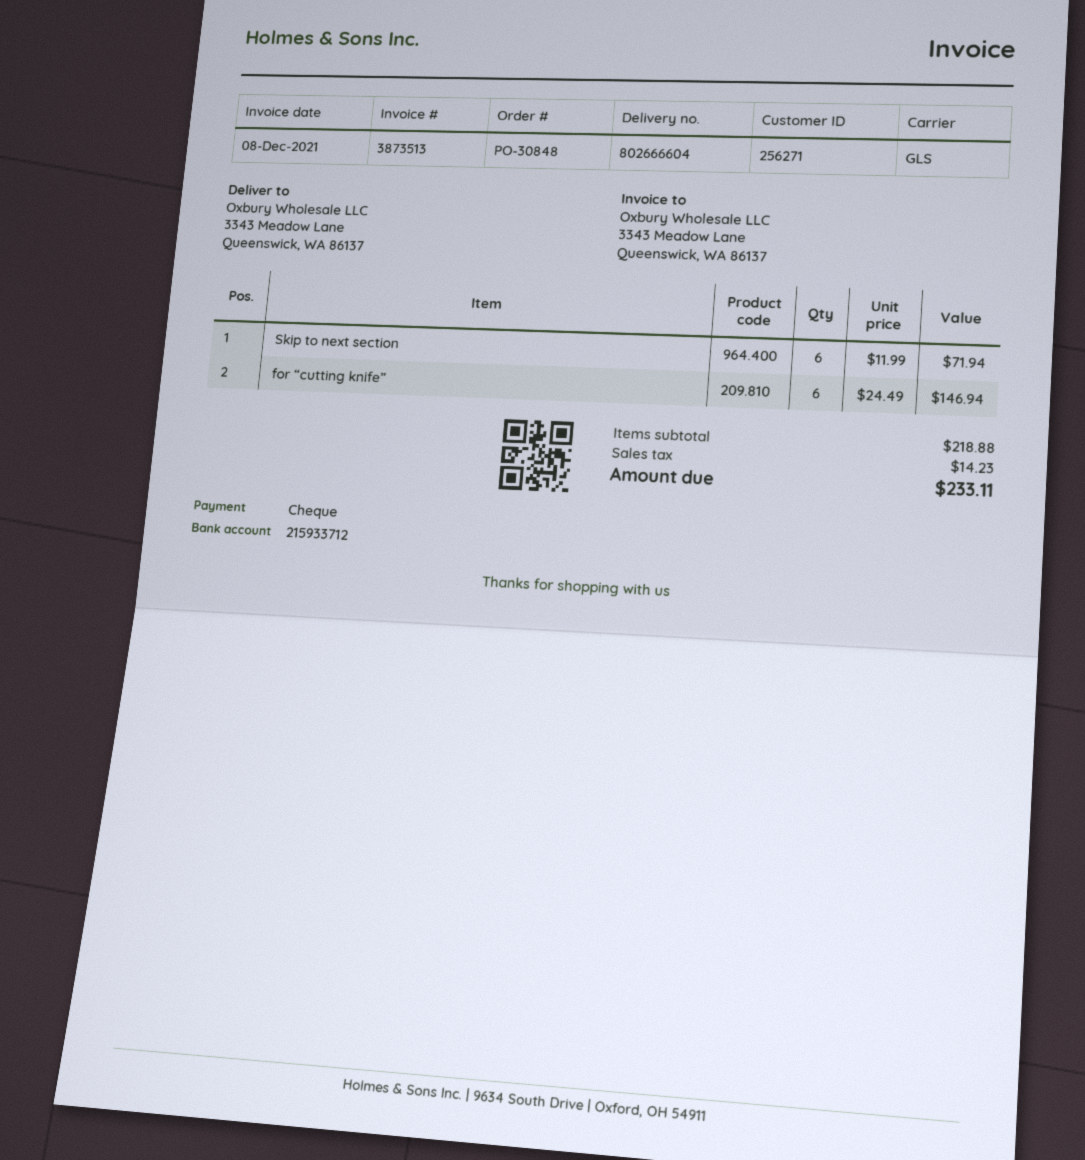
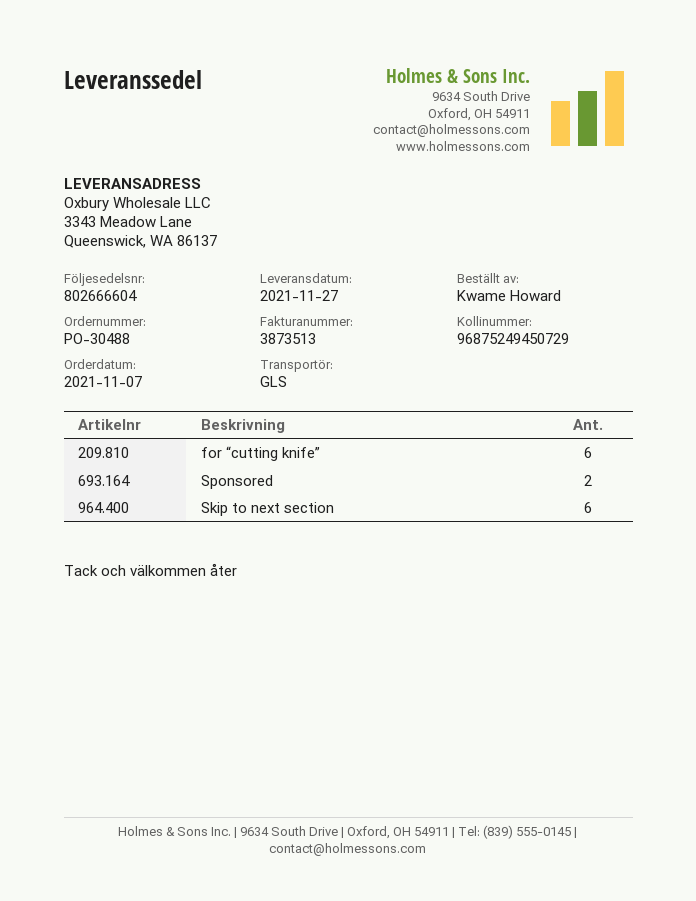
order number: PO-30848 -> PO-30488
Sponsored: none -> 2

